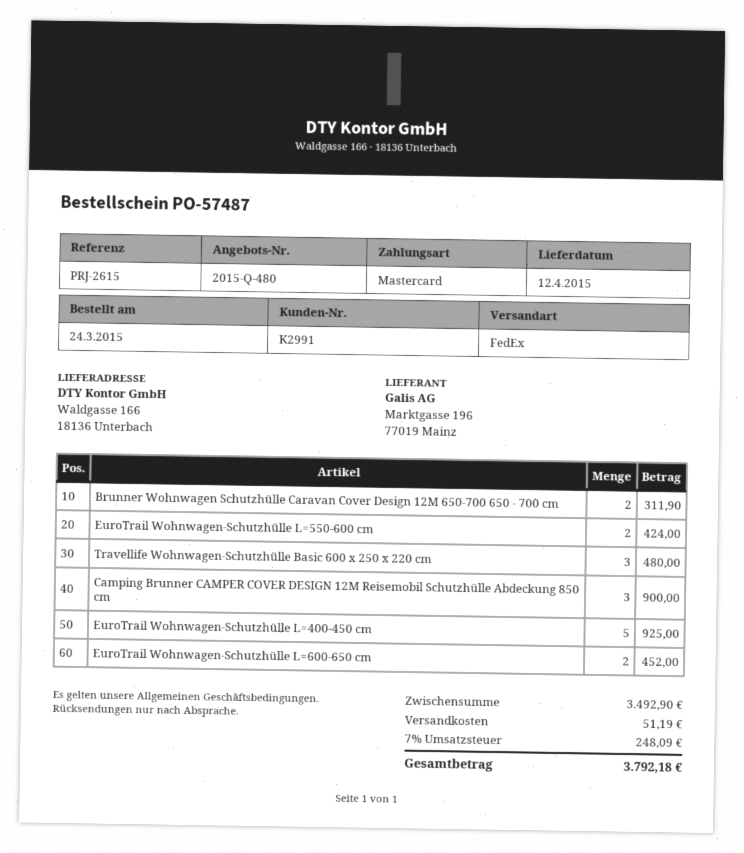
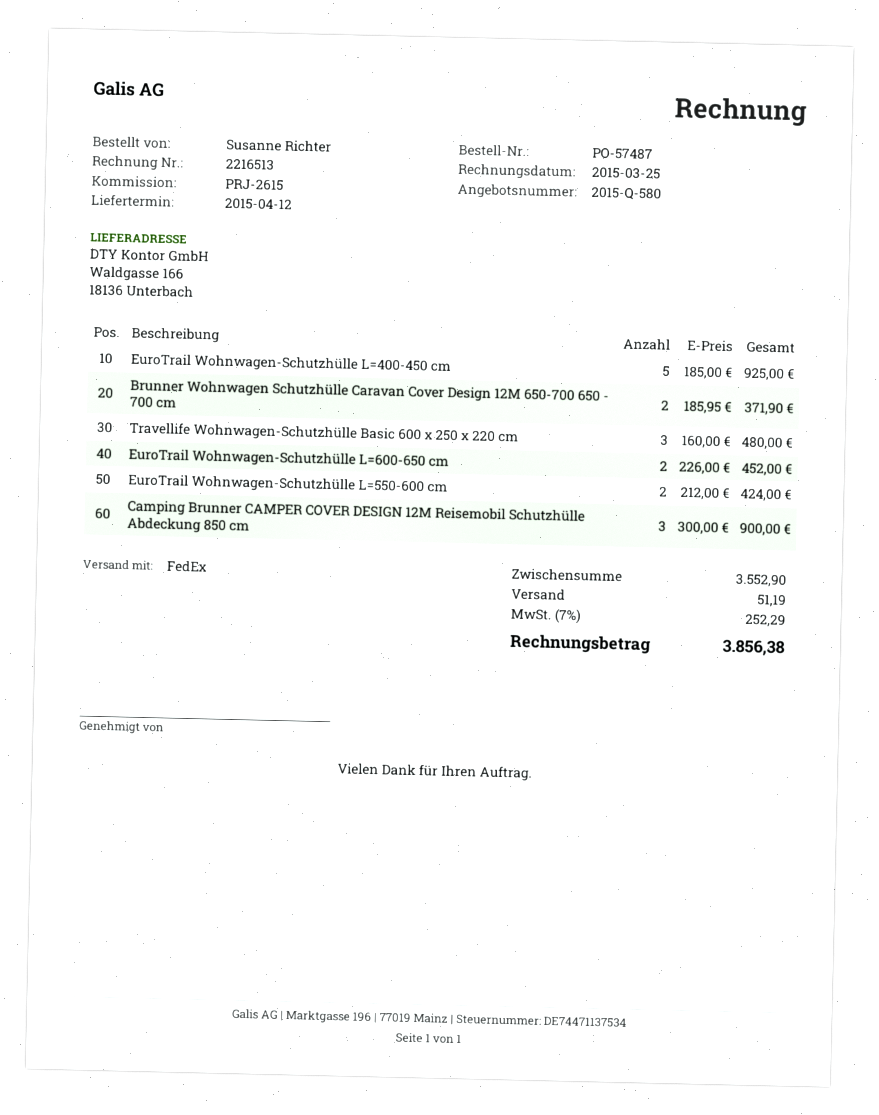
quote number: 2015-Q-480 -> 2015-Q-580
Brunner Wohnwagen Schutzhülle Caravan Cover Design 12M 650-700 650 - 700 cm: 2 for 311.90 -> 2 for 371.90
subtotal: 3492.90 -> 3552.90
tax: 7% = 248.09 -> 7% = 252.29
total: 3792.18 -> 3856.38

